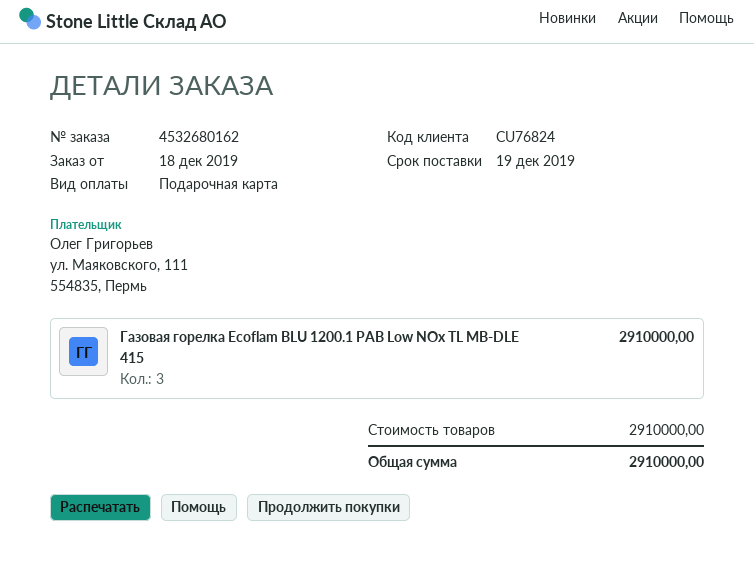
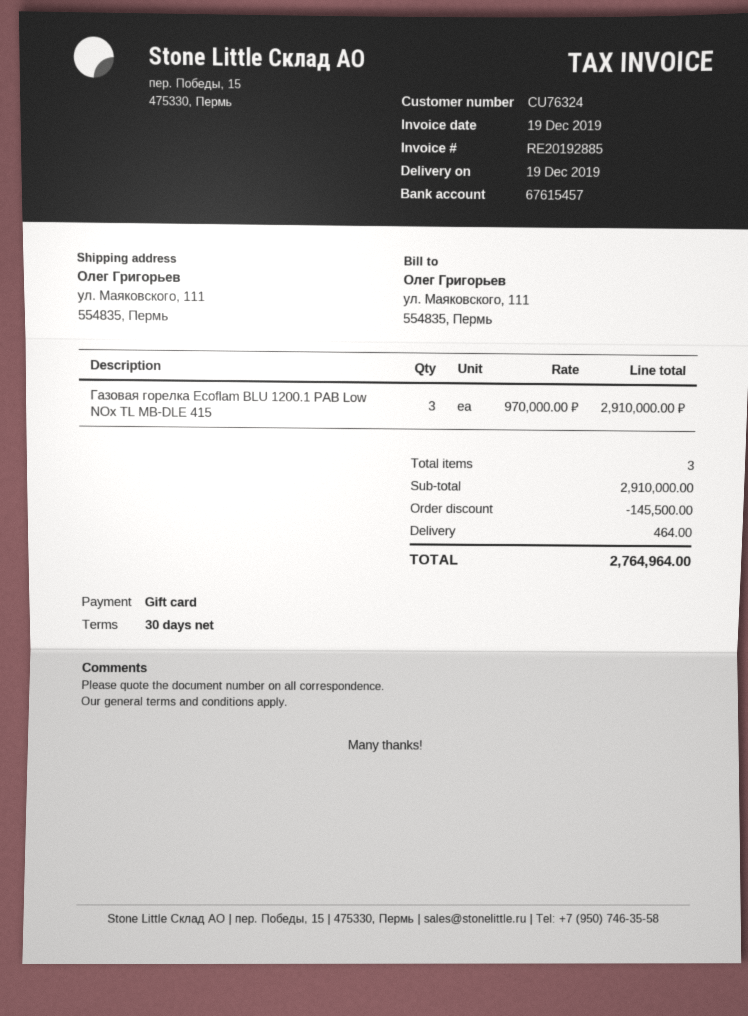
customer number: CU76824 -> CU76324
discount: none -> 145500.00
shipping: none -> 464.00
total: 2910000.00 -> 2764964.00

